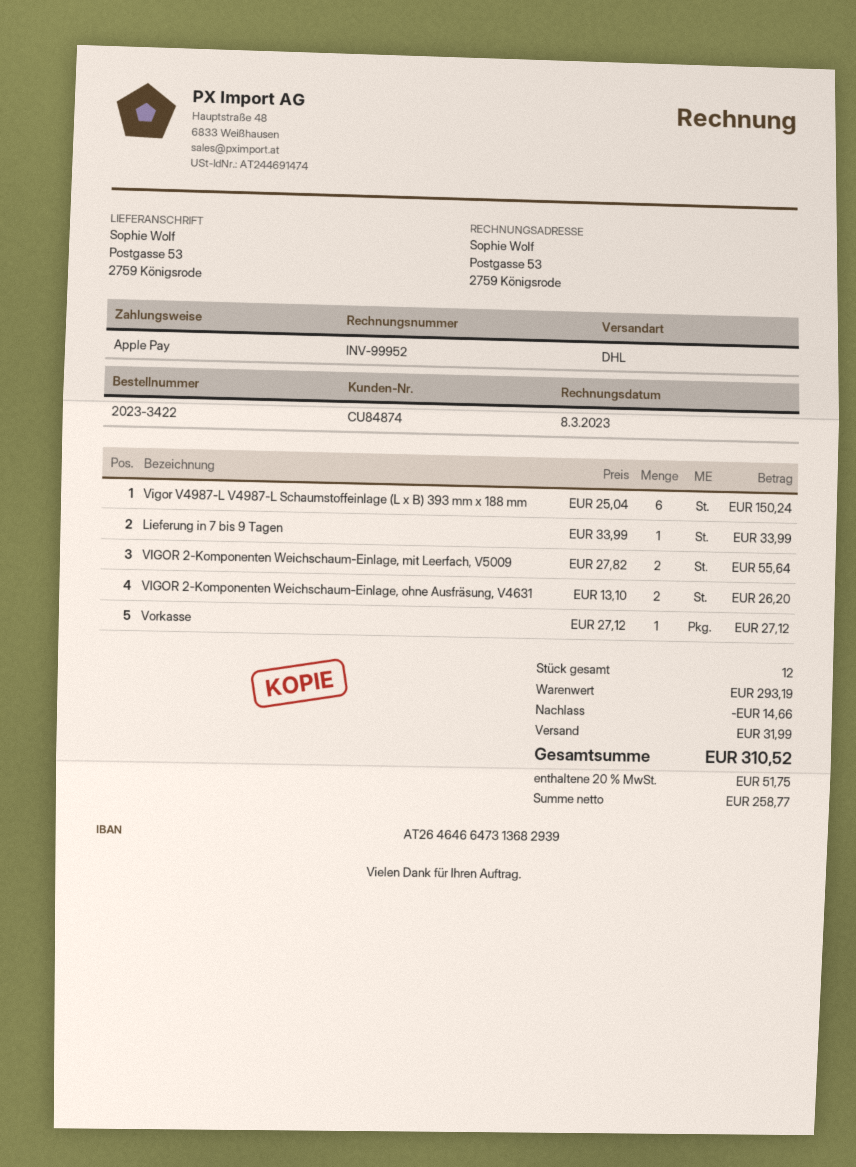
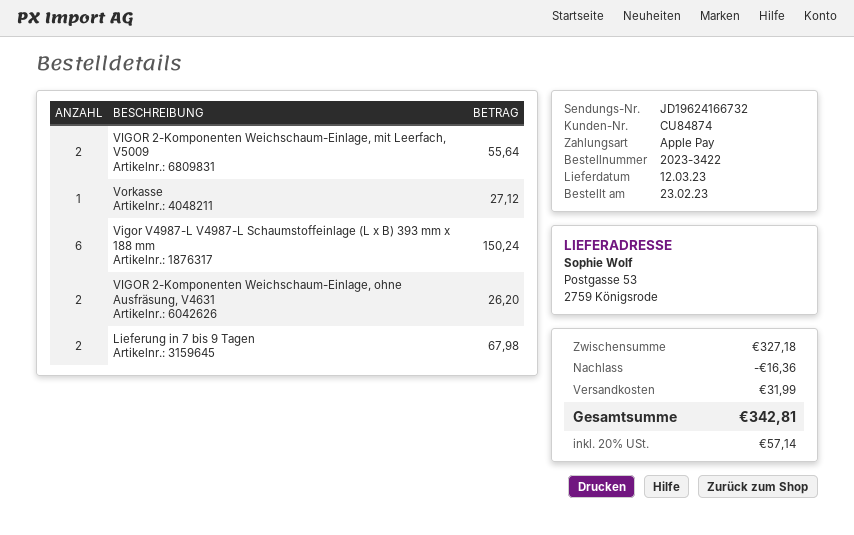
Lieferung in 7 bis 9 Tagen: 1 for 33.99 -> 2 for 67.98
subtotal: 293.19 -> 327.18
discount: 14.66 -> 16.36
tax: 20% = 51.75 -> 20% = 57.14
total: 310.52 -> 342.81

